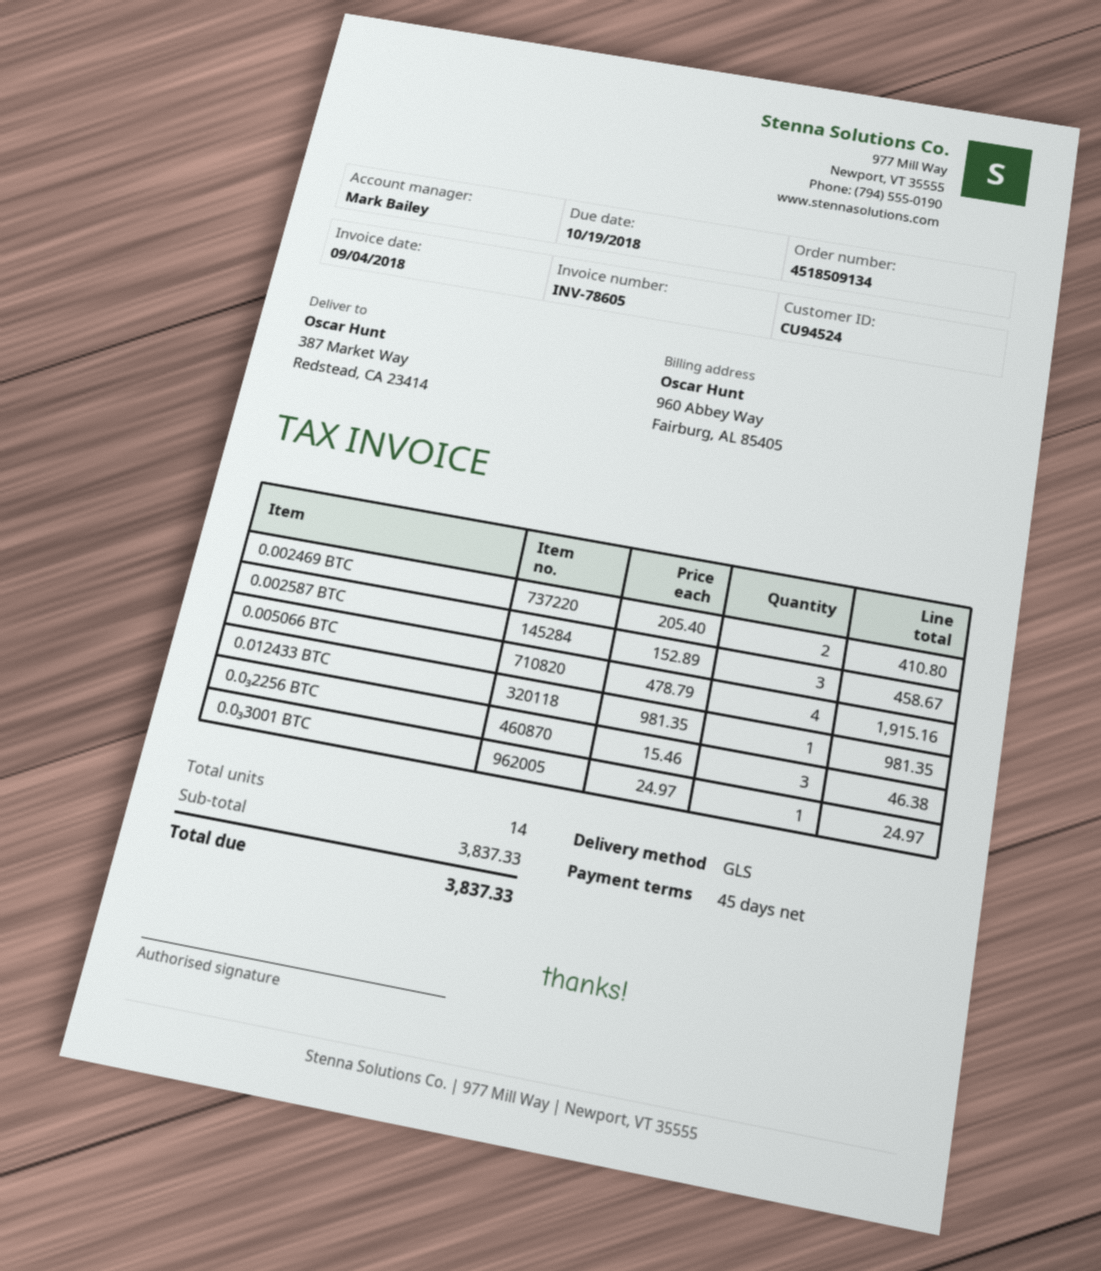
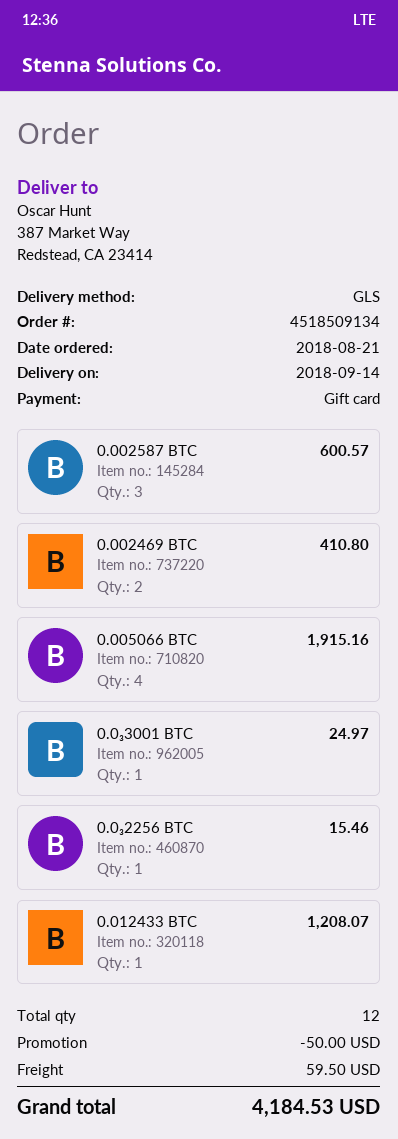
0.002587 BTC: 3 for 458.67 -> 3 for 600.57
0.012433 BTC: 1 for 981.35 -> 1 for 1208.07
0.0₃2256 BTC: 3 for 46.38 -> 1 for 15.46
total quantity: 14 -> 12
discount: none -> 50.00
shipping: none -> 59.50
total: 3837.33 -> 4184.53

